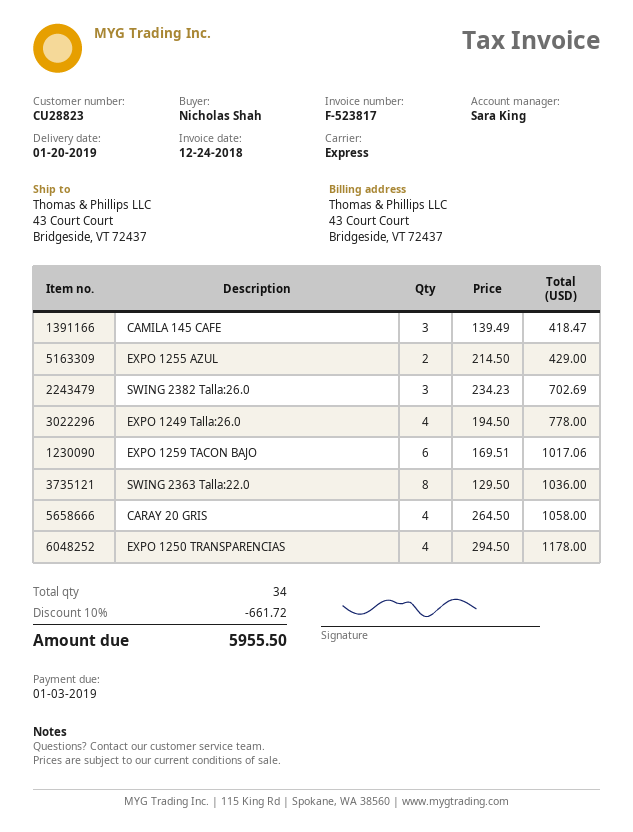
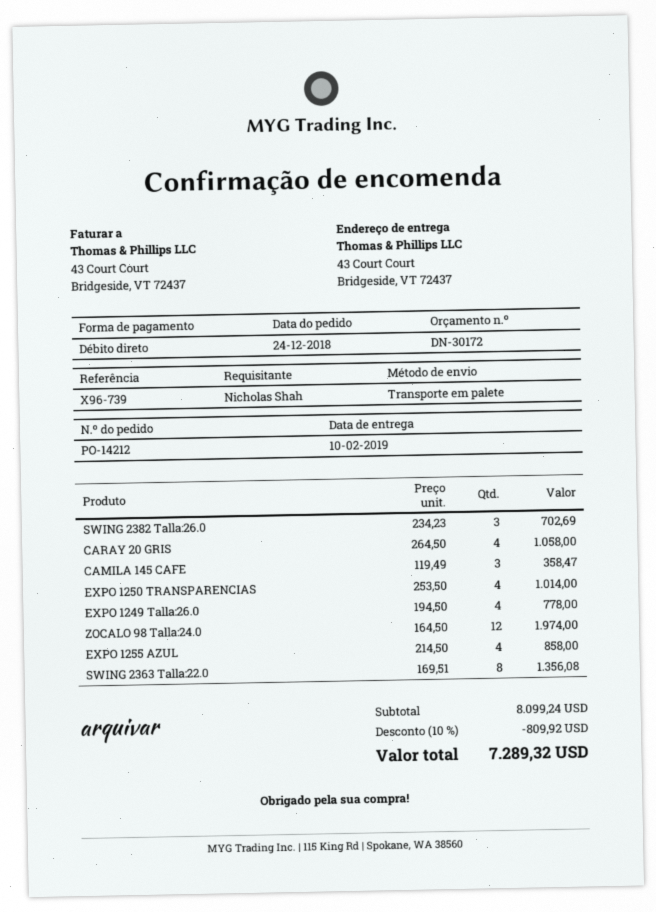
delivery date: 2019-01-20 -> 2019-02-10
shipping method: express -> pallet freight
CAMILA 145 CAFE: 3 x 139.49 = 418.47 -> 3 x 119.49 = 358.47
EXPO 1255 AZUL: 2 x 214.50 = 429.00 -> 4 x 214.50 = 858.00
EXPO 1259 TACON BAJO: 6 x 169.51 = 1017.06 -> none
SWING 2363 Talla:22.0: 8 x 129.50 = 1036.00 -> 8 x 169.51 = 1356.08
EXPO 1250 TRANSPARENCIAS: 4 x 294.50 = 1178.00 -> 4 x 253.50 = 1014.00
ZOCALO 98 Talla:24.0: none -> 12 x 164.50 = 1974.00
discount: 10% = 661.72 -> 10% = 809.92
total: 5955.50 -> 7289.32

